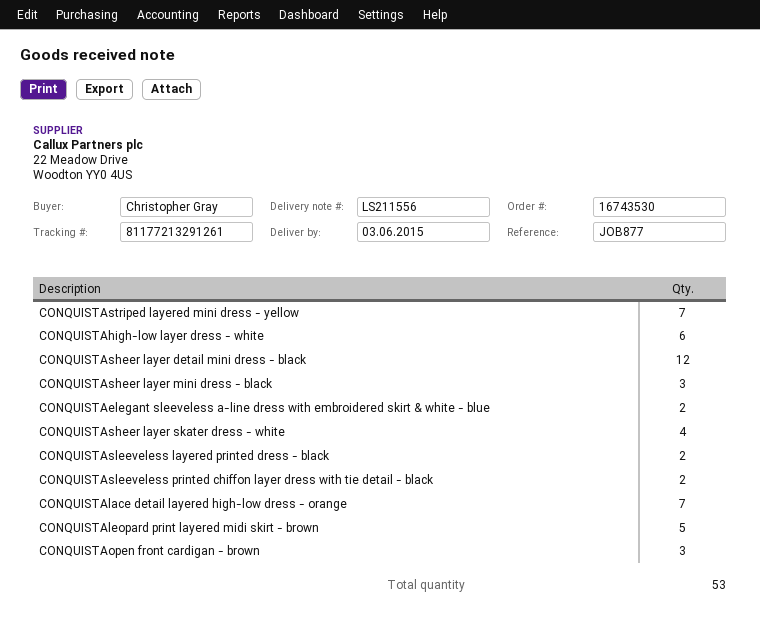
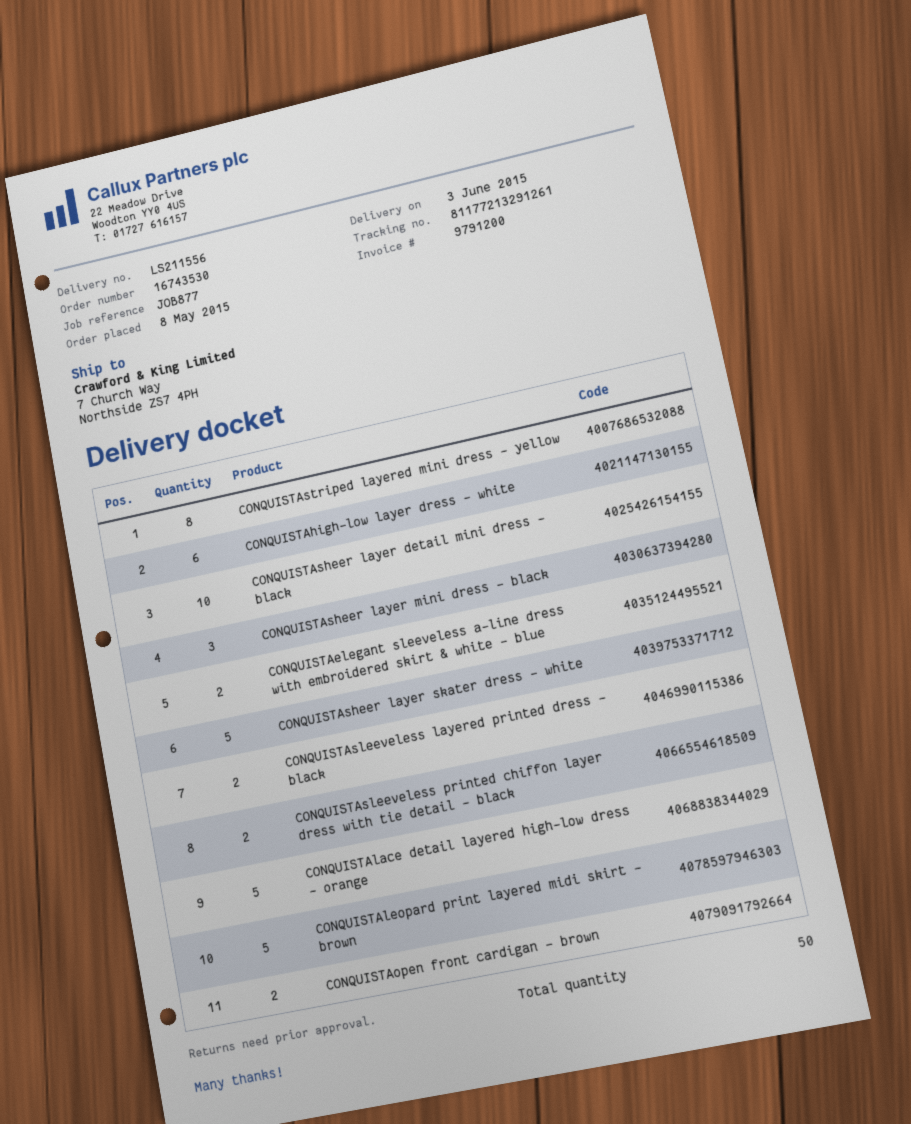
CONQUISTAstriped layered mini dress - yellow: 7 -> 8
CONQUISTAsheer layer detail mini dress - black: 12 -> 10
CONQUISTAsheer layer skater dress - white: 4 -> 5
CONQUISTAlace detail layered high-low dress - orange: 7 -> 5
CONQUISTAopen front cardigan - brown: 3 -> 2
total quantity: 53 -> 50

